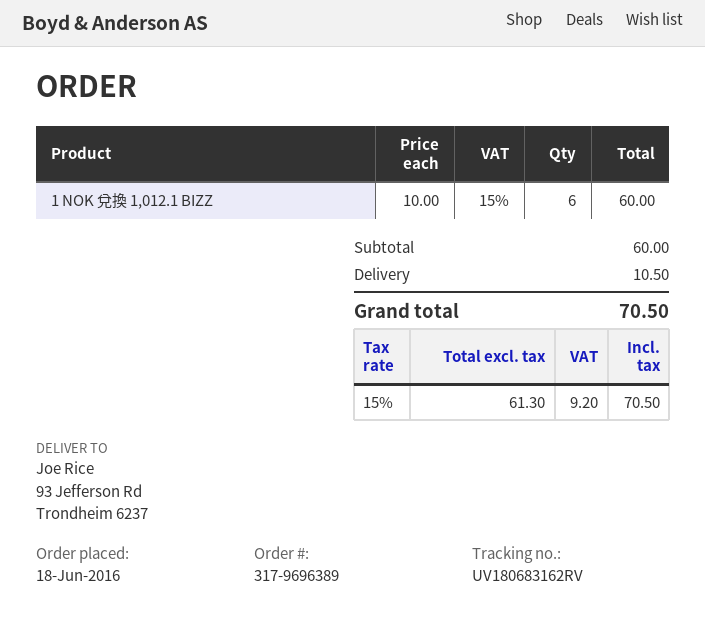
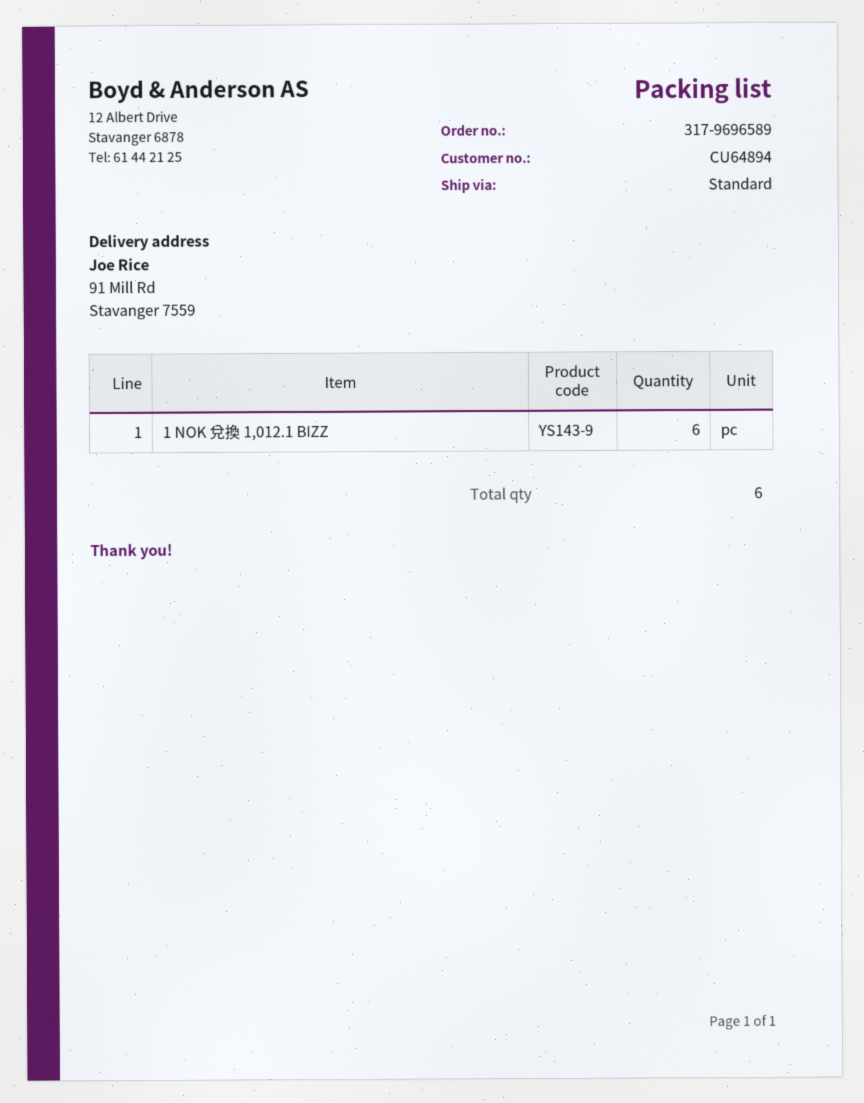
order number: 317-9696389 -> 317-9696589
ship to: 93 Jefferson Rd, Trondheim 6237 -> 91 Mill Rd, Stavanger 7559

